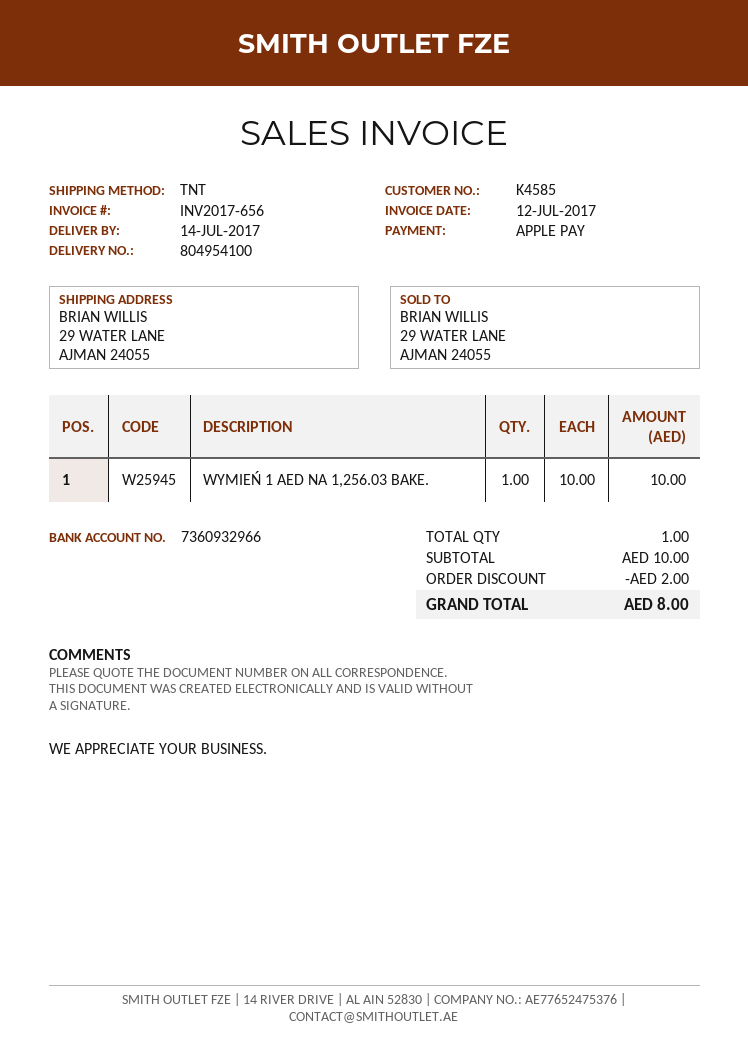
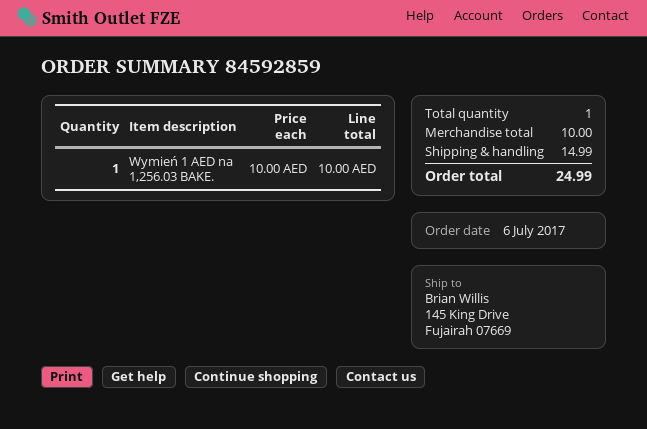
ship to: 29 WATER LANE, AJMAN 24055 -> 145 King Drive, Fujairah 07669
discount: 2.00 -> none
shipping: none -> 14.99
total: 8.00 -> 24.99

